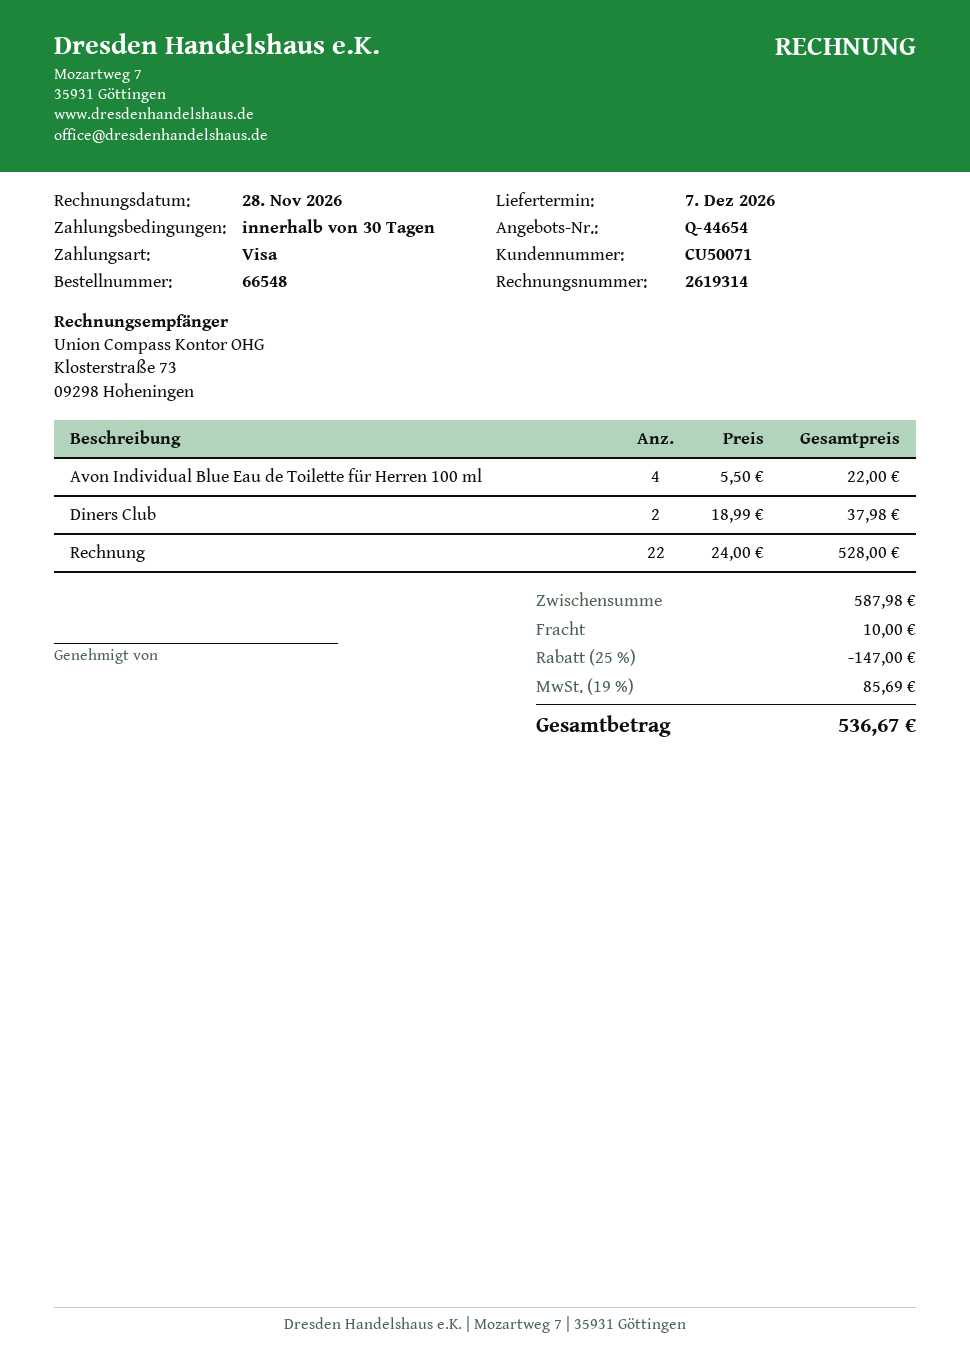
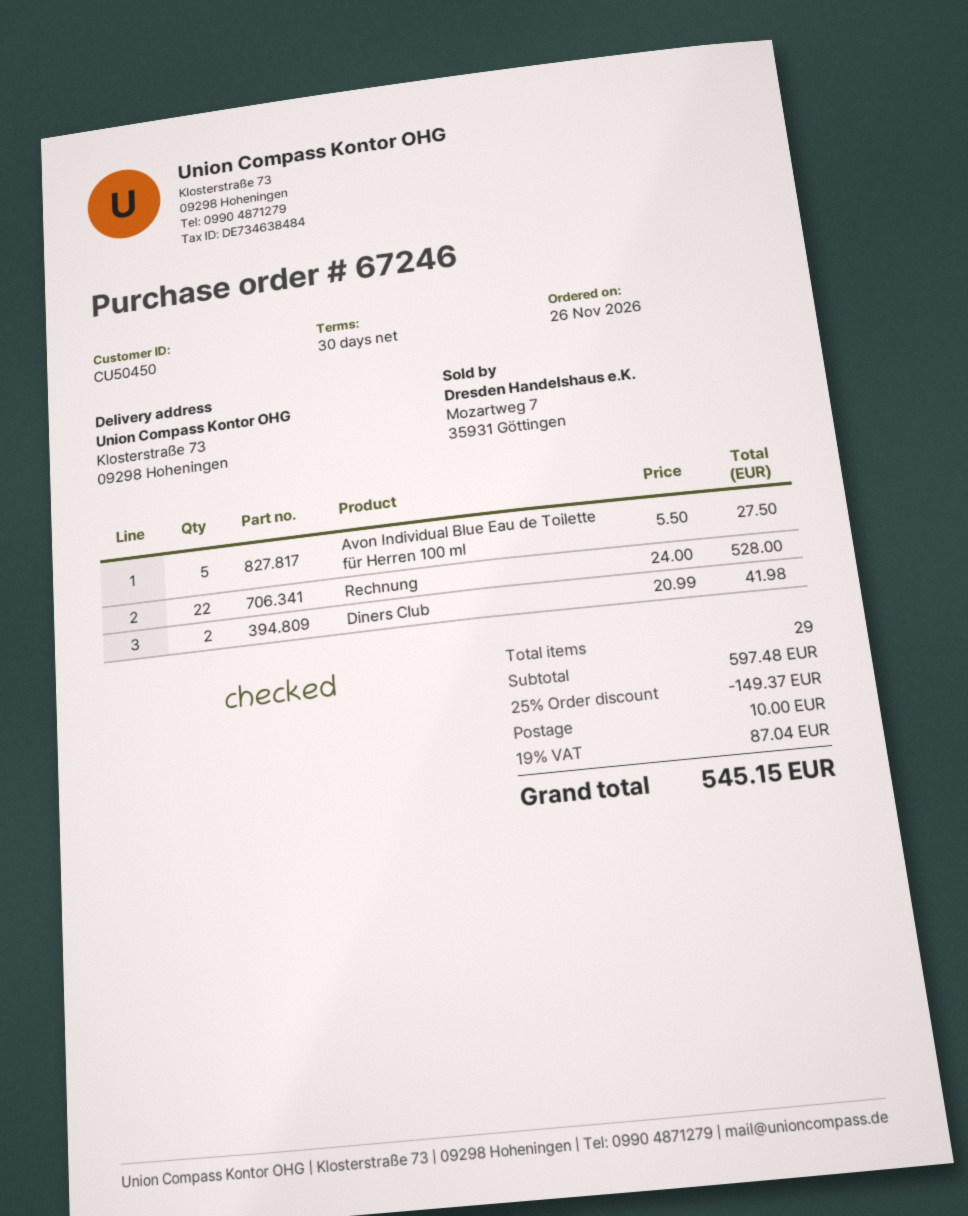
order number: 66548 -> 67246
customer number: CU50071 -> CU50450
Avon Individual Blue Eau de Toilette für Herren 100 ml: 4 x 5.50 = 22.00 -> 5 x 5.50 = 27.50
Diners Club: 2 x 18.99 = 37.98 -> 2 x 20.99 = 41.98
subtotal: 587.98 -> 597.48
discount: 25% = 147.00 -> 25% = 149.37
tax: 19% = 85.69 -> 19% = 87.04
total: 536.67 -> 545.15

